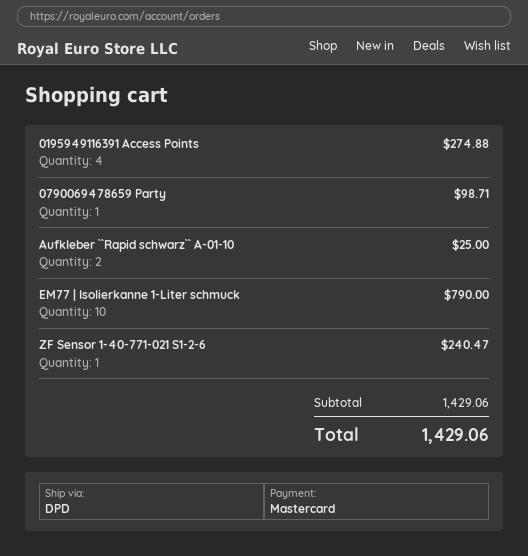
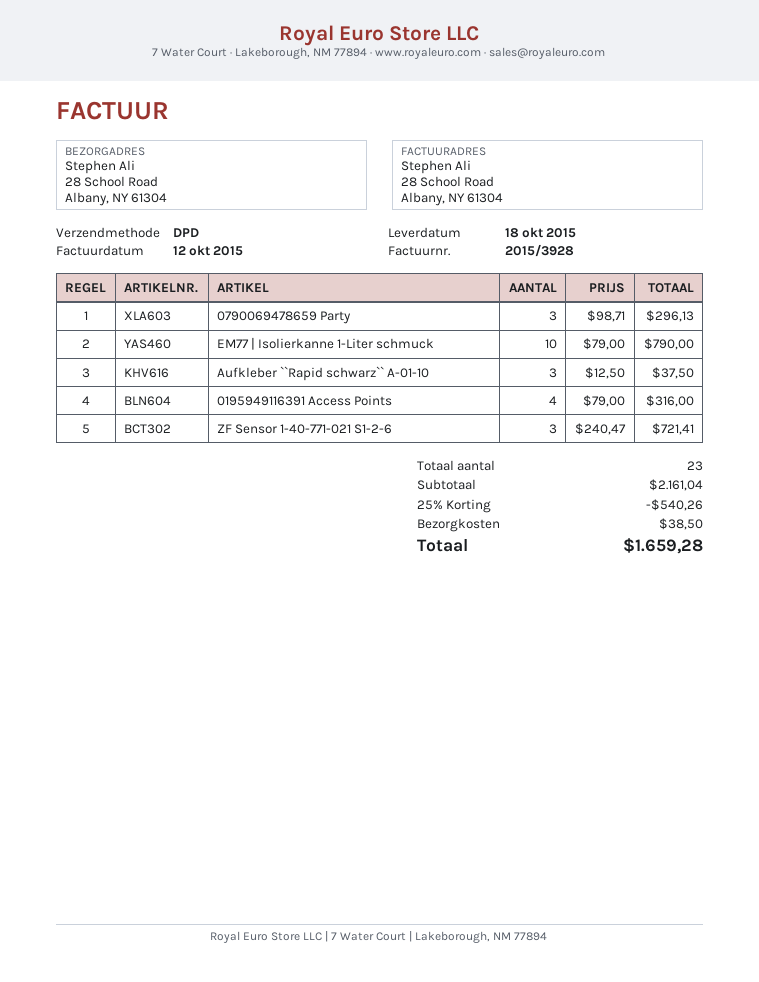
0195949116391 Access Points: 4 for 274.88 -> 4 for 316.00
0790069478659 Party: 1 for 98.71 -> 3 for 296.13
Aufkleber ``Rapid schwarz`` A-01-10: 2 for 25.00 -> 3 for 37.50
ZF Sensor 1-40-771-021 S1-2-6: 1 for 240.47 -> 3 for 721.41
subtotal: 1429.06 -> 2161.04
discount: none -> 25% = 540.26
shipping: none -> 38.50
total: 1429.06 -> 1659.28

